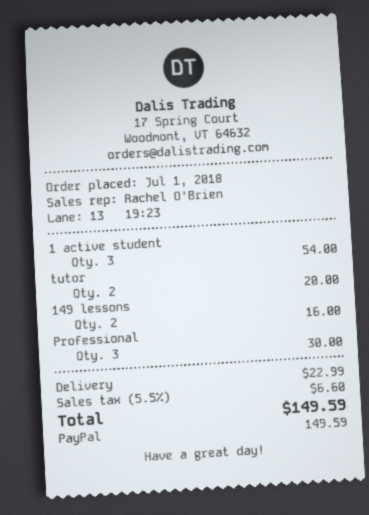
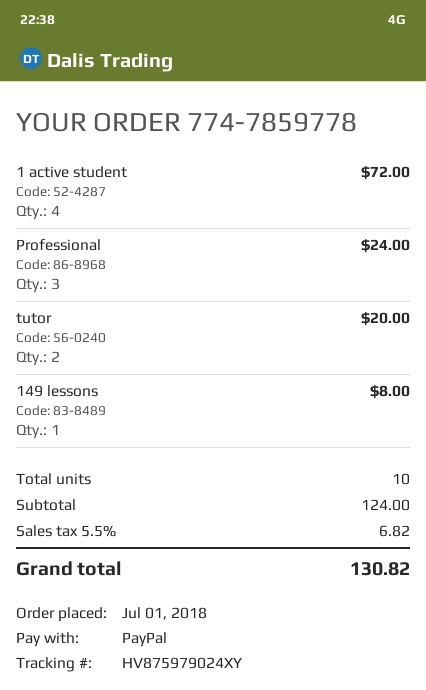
1 active student: 3 for 54.00 -> 4 for 72.00
149 lessons: 2 for 16.00 -> 1 for 8.00
Professional: 3 for 30.00 -> 3 for 24.00
shipping: 22.99 -> none
tax: 5.5% = 6.60 -> 5.5% = 6.82
total: 149.59 -> 130.82

